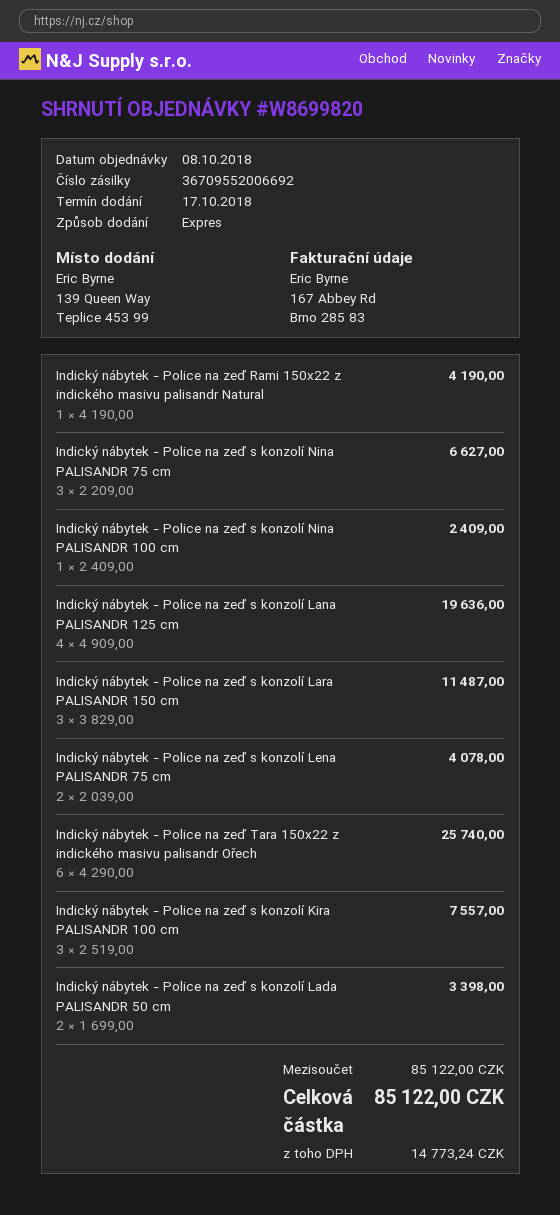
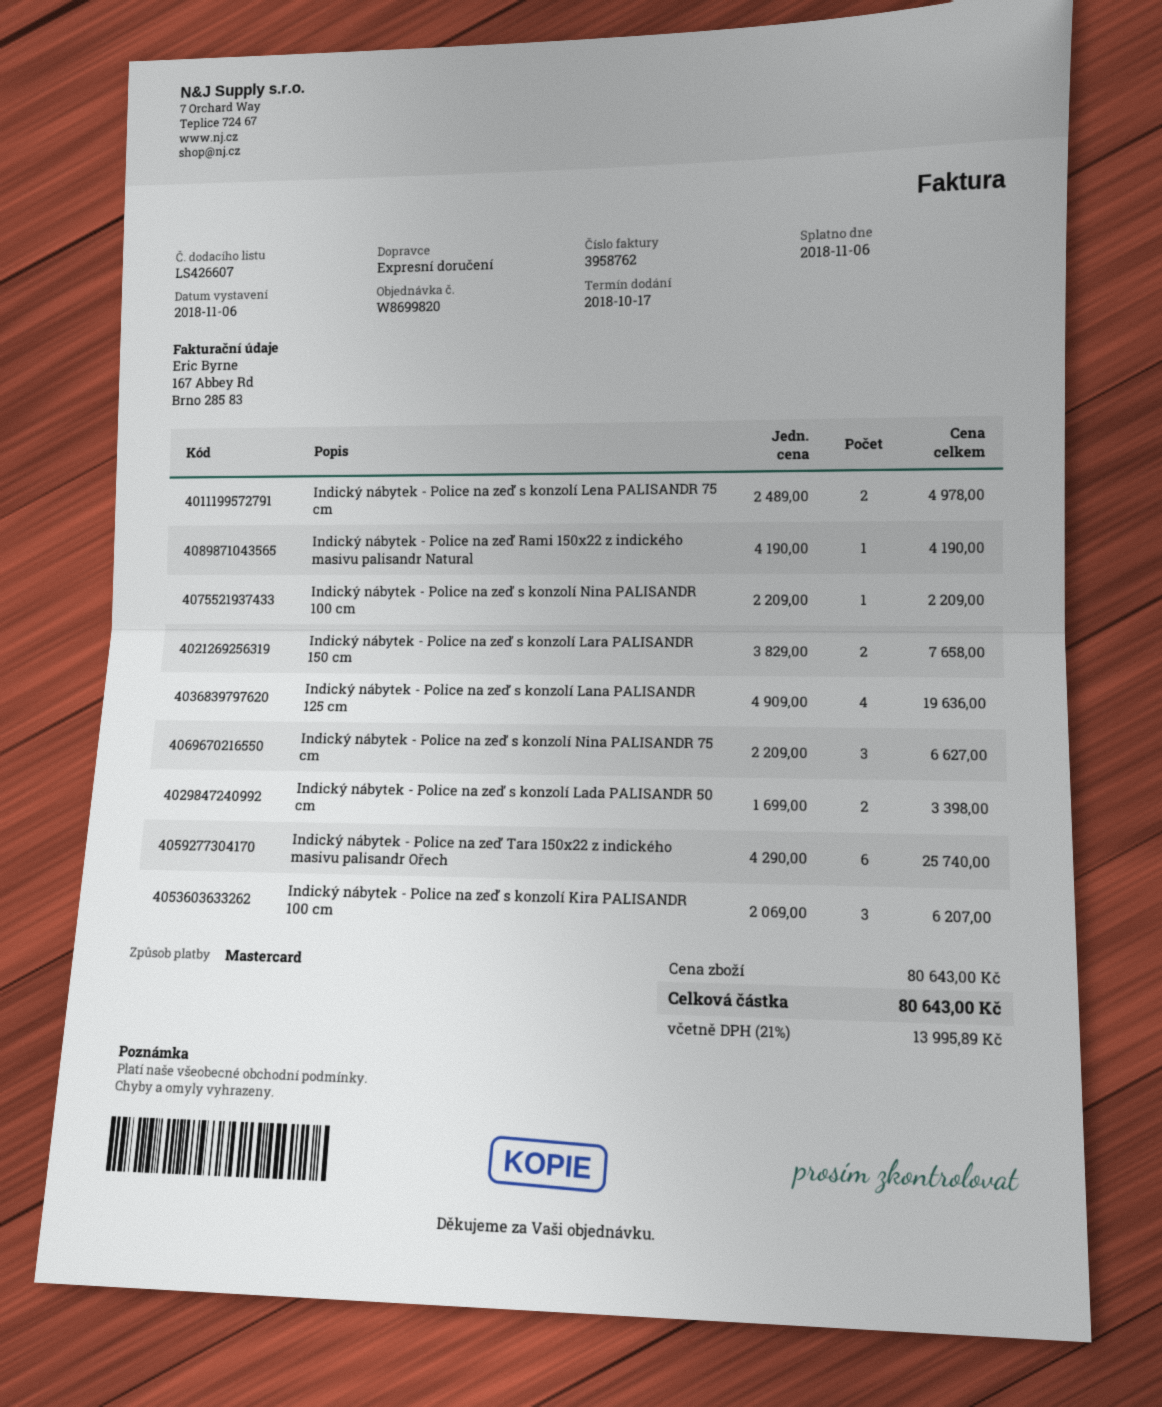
Indický nábytek - Police na zeď s konzolí Nina PALISANDR 100 cm: 1 x 2409.00 = 2409.00 -> 1 x 2209.00 = 2209.00
Indický nábytek - Police na zeď s konzolí Lara PALISANDR 150 cm: 3 x 3829.00 = 11487.00 -> 2 x 3829.00 = 7658.00
Indický nábytek - Police na zeď s konzolí Lena PALISANDR 75 cm: 2 x 2039.00 = 4078.00 -> 2 x 2489.00 = 4978.00
Indický nábytek - Police na zeď s konzolí Kira PALISANDR 100 cm: 3 x 2519.00 = 7557.00 -> 3 x 2069.00 = 6207.00
subtotal: 85122.00 -> 80643.00
tax: 14773.24 -> 13995.89
total: 85122.00 -> 80643.00

